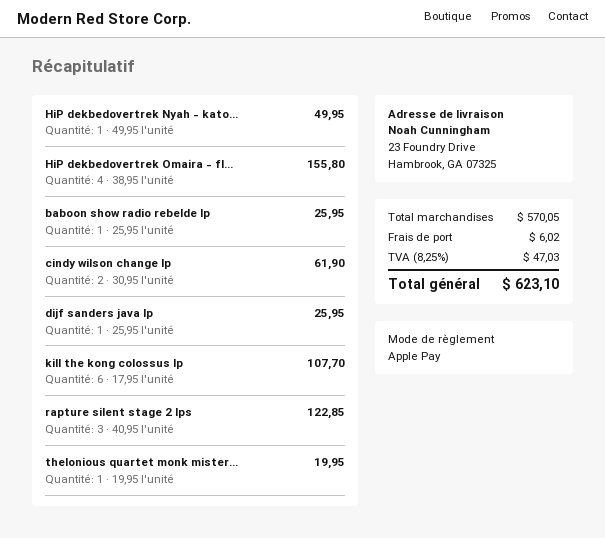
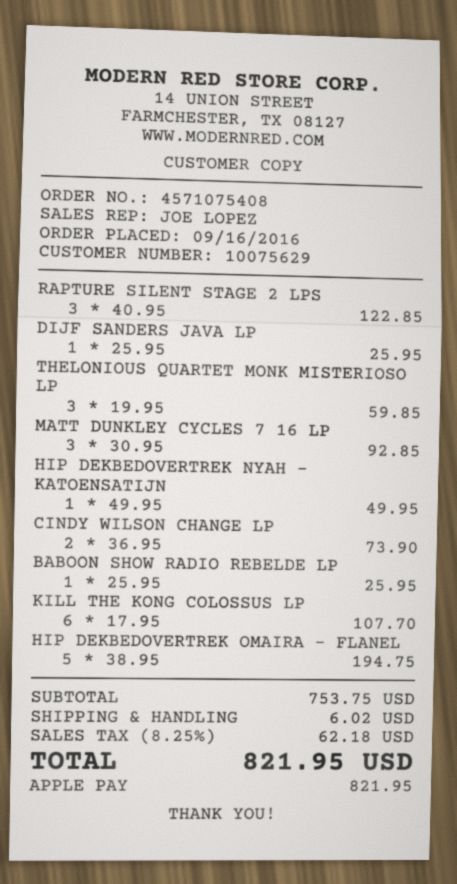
HiP dekbedovertrek Omaira - fl...: 4 x 38.95 = 155.80 -> 5 x 38.95 = 194.75
cindy wilson change lp: 2 x 30.95 = 61.90 -> 2 x 36.95 = 73.90
thelonious quartet monk mister...: 1 x 19.95 = 19.95 -> 3 x 19.95 = 59.85
MATT DUNKLEY CYCLES 7 16 LP: none -> 3 x 30.95 = 92.85
subtotal: 570.05 -> 753.75
tax: 8.25% = 47.03 -> 8.25% = 62.18
total: 623.10 -> 821.95

